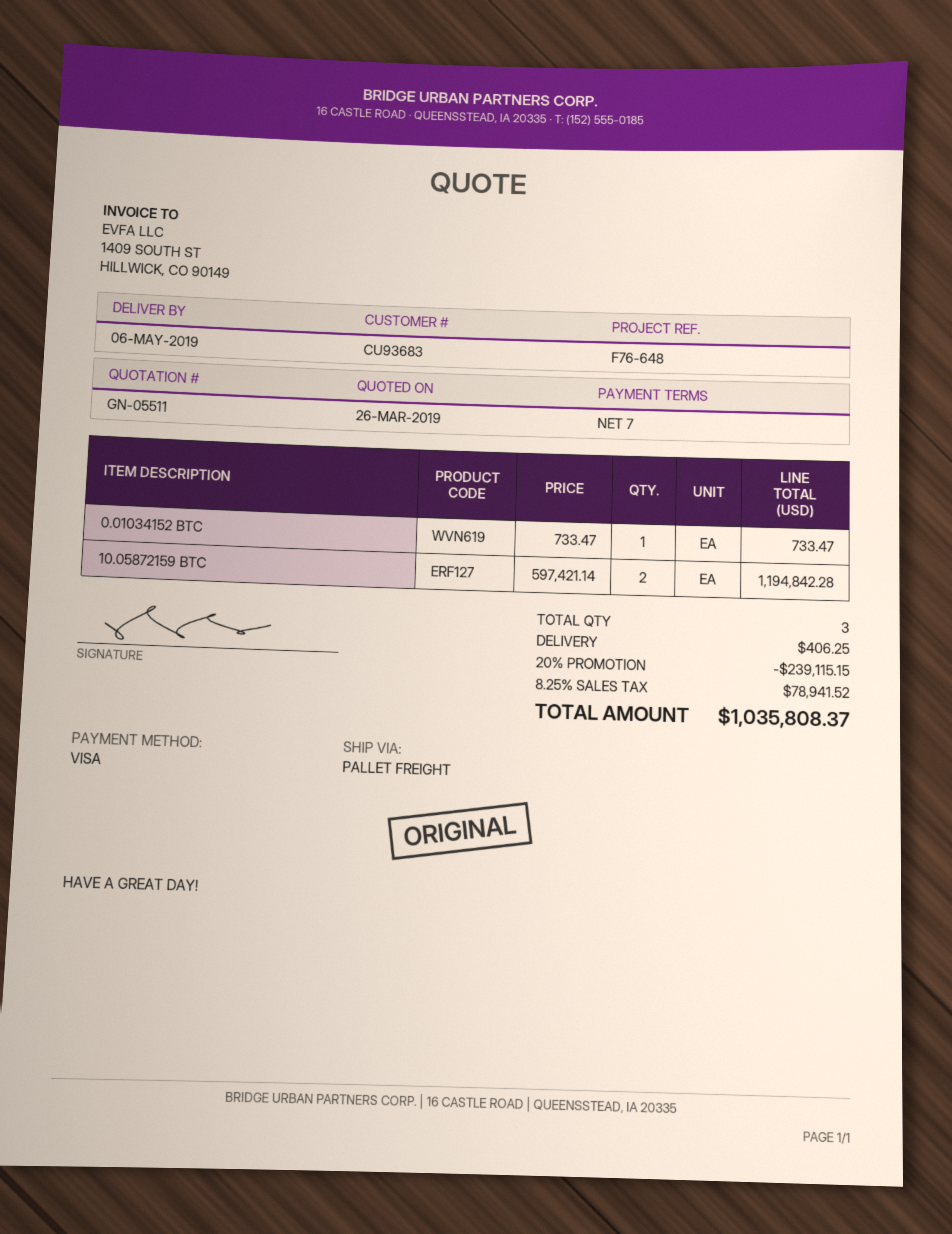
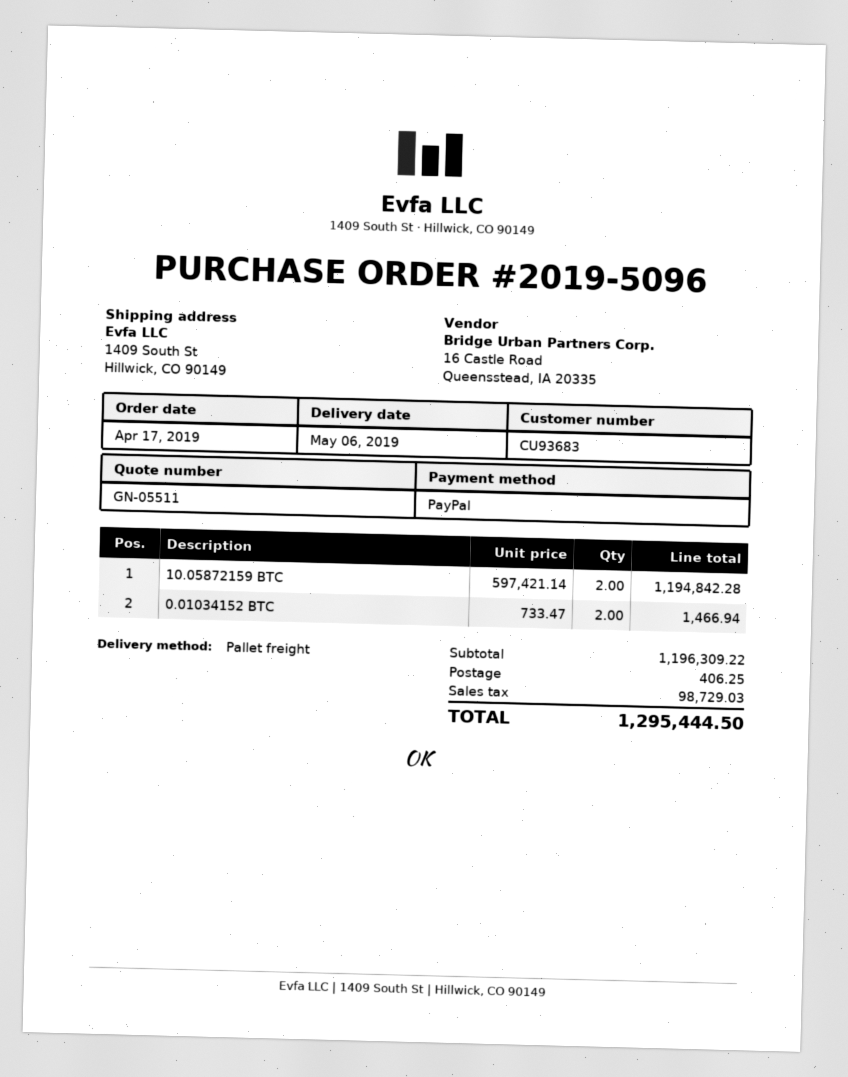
payment method: Visa -> PayPal
0.01034152 BTC: 1 x 733.47 = 733.47 -> 2 x 733.47 = 1466.94
discount: 20% = 239115.15 -> none
tax: 78941.52 -> 98729.03
total: 1035808.37 -> 1295444.50

